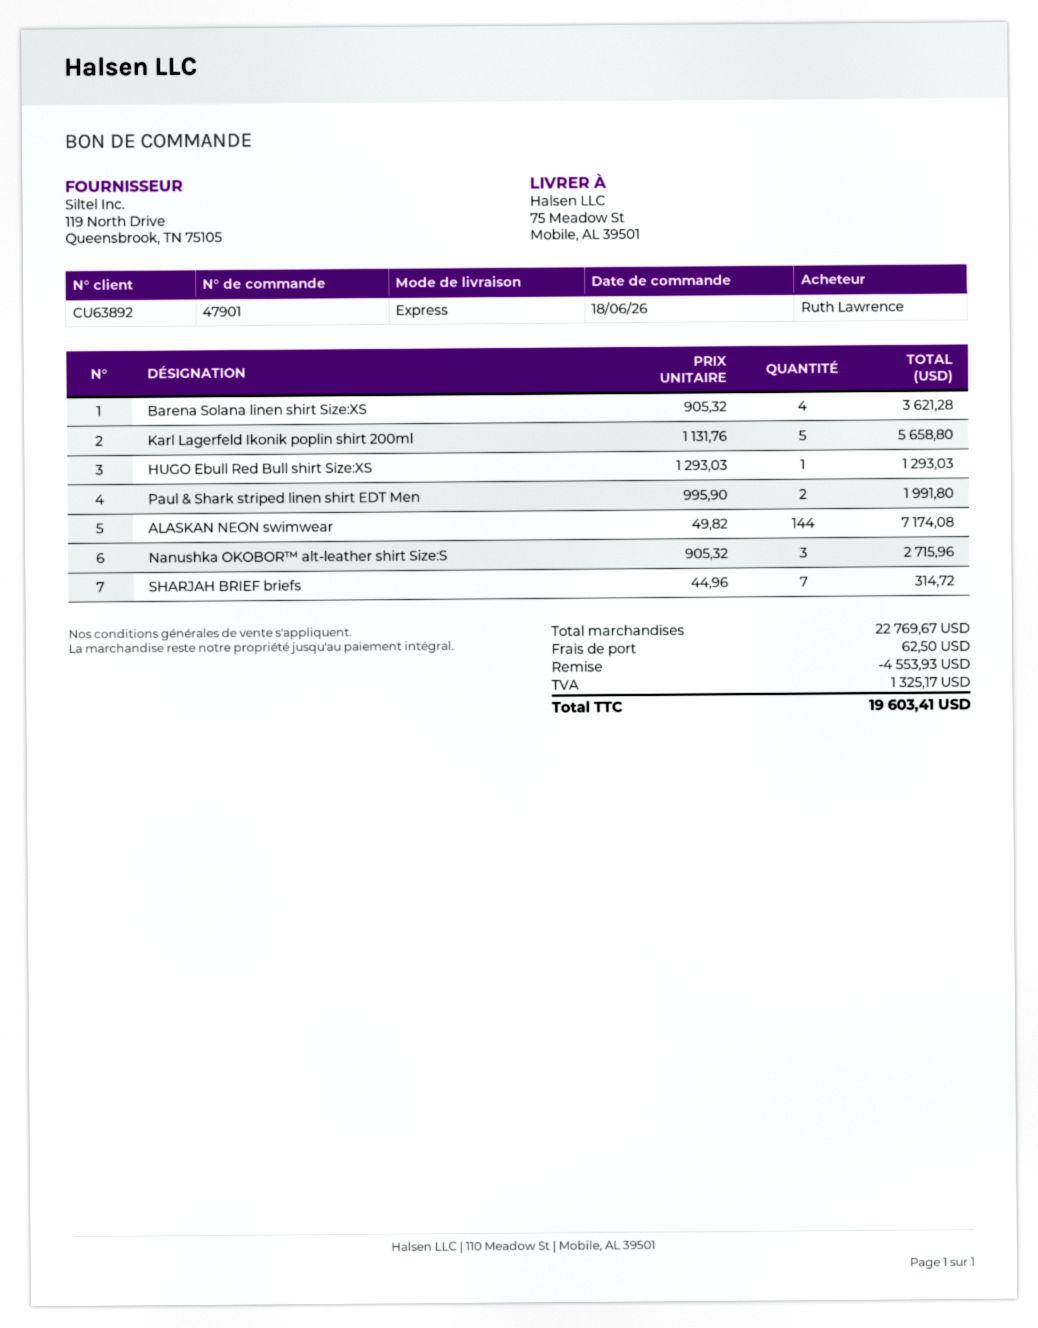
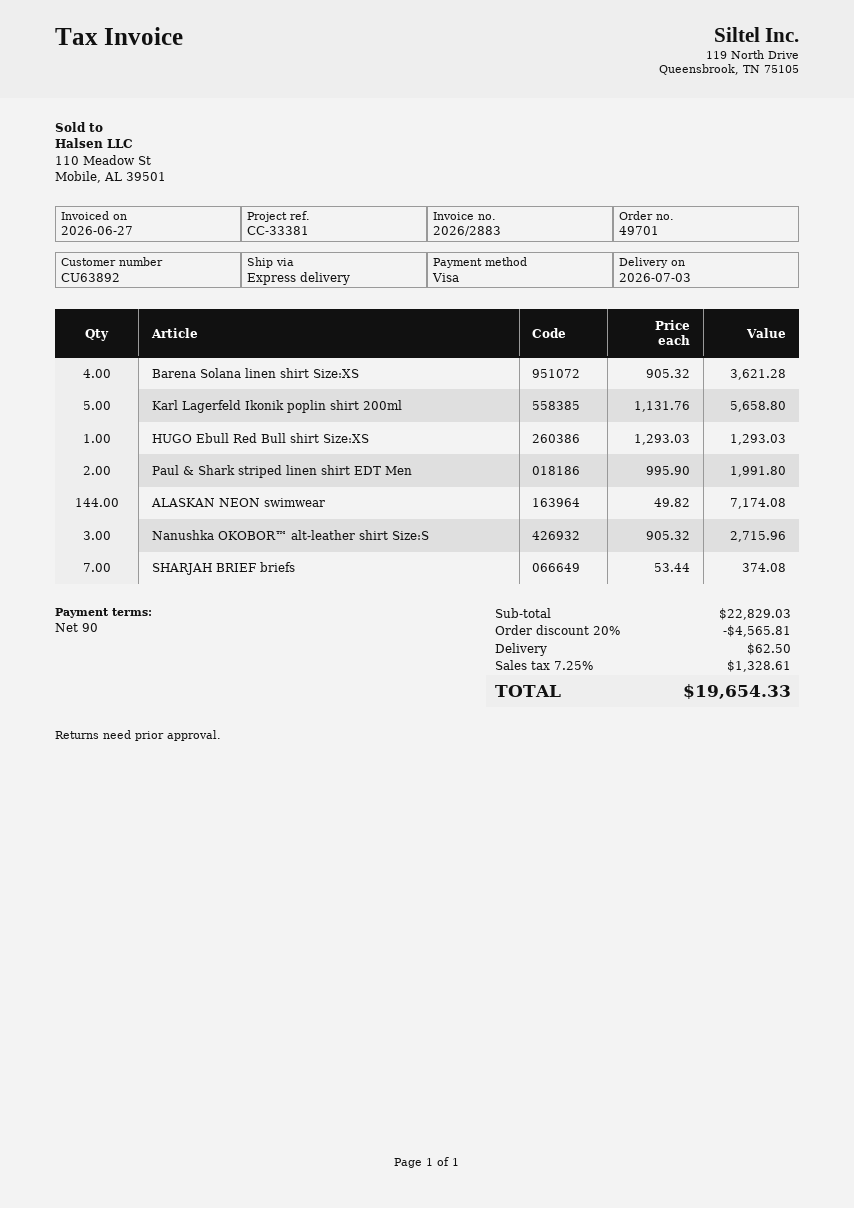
order number: 47901 -> 49701
SHARJAH BRIEF briefs: 7 x 44.96 = 314.72 -> 7 x 53.44 = 374.08
subtotal: 22769.67 -> 22829.03
discount: 4553.93 -> 4565.81
tax: 1325.17 -> 1328.61
total: 19603.41 -> 19654.33

